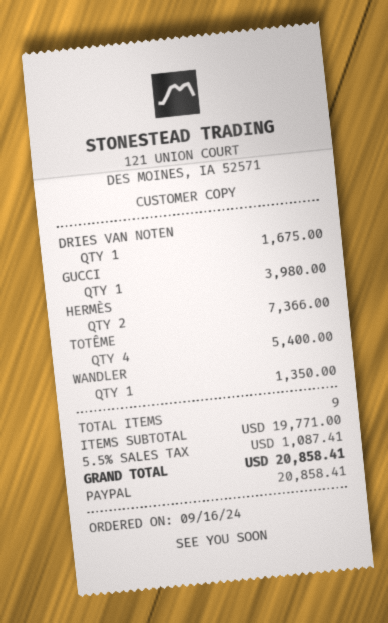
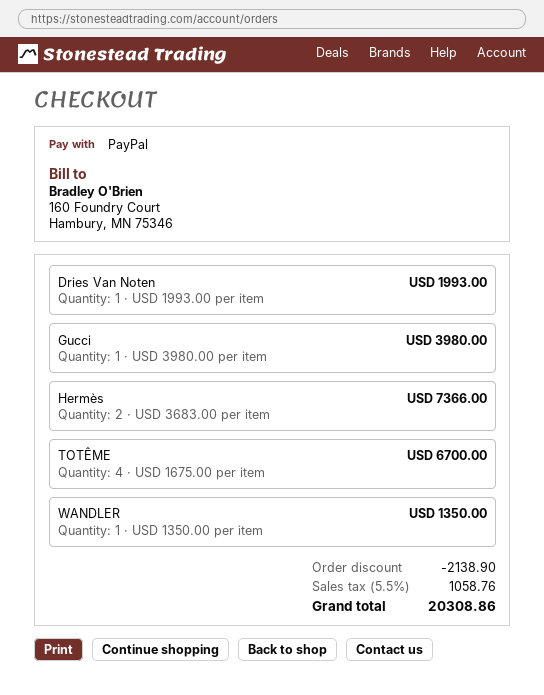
DRIES VAN NOTEN: 1 for 1675.00 -> 1 for 1993.00
TOTÊME: 4 for 5400.00 -> 4 for 6700.00
discount: none -> 2138.90
tax: 5.5% = 1087.41 -> 5.5% = 1058.76
total: 20858.41 -> 20308.86

